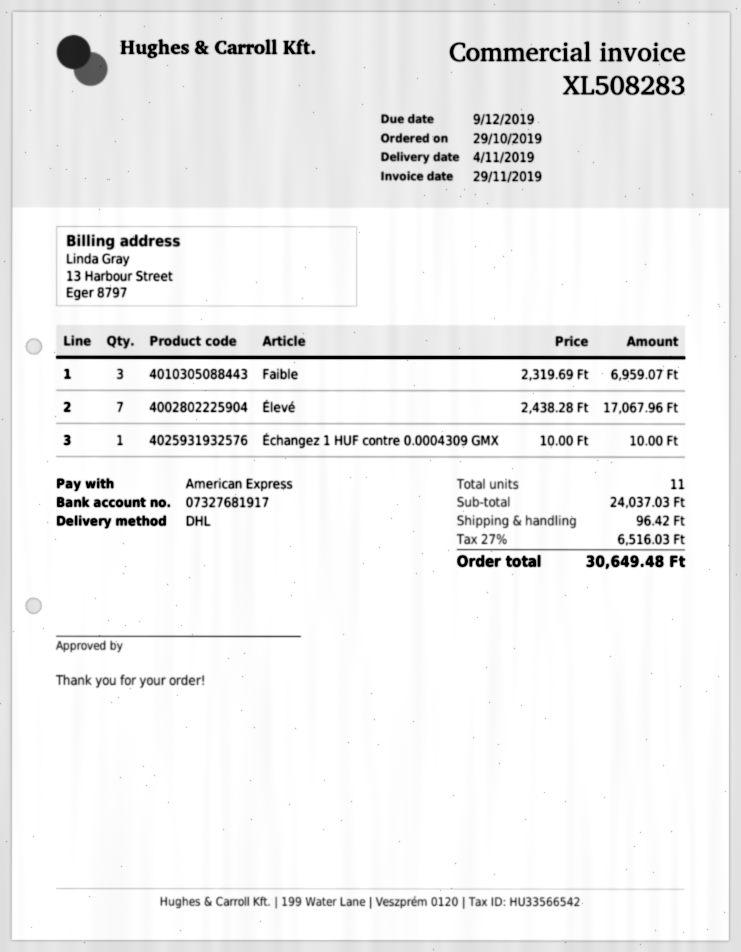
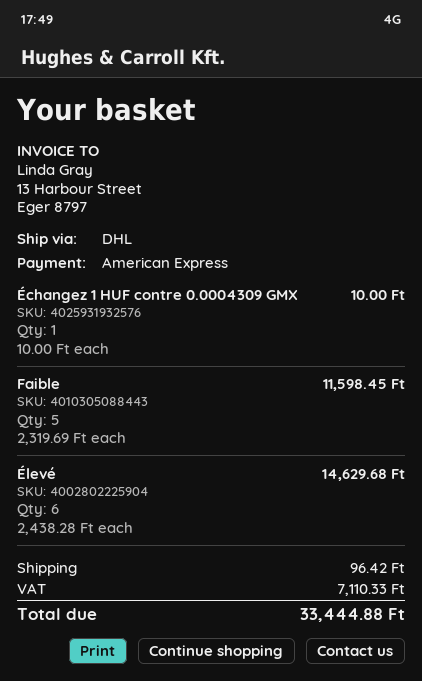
Faible: 3 x 2319.69 = 6959.07 -> 5 x 2319.69 = 11598.45
Élevé: 7 x 2438.28 = 17067.96 -> 6 x 2438.28 = 14629.68
tax: 6516.03 -> 7110.33
total: 30649.48 -> 33444.88

